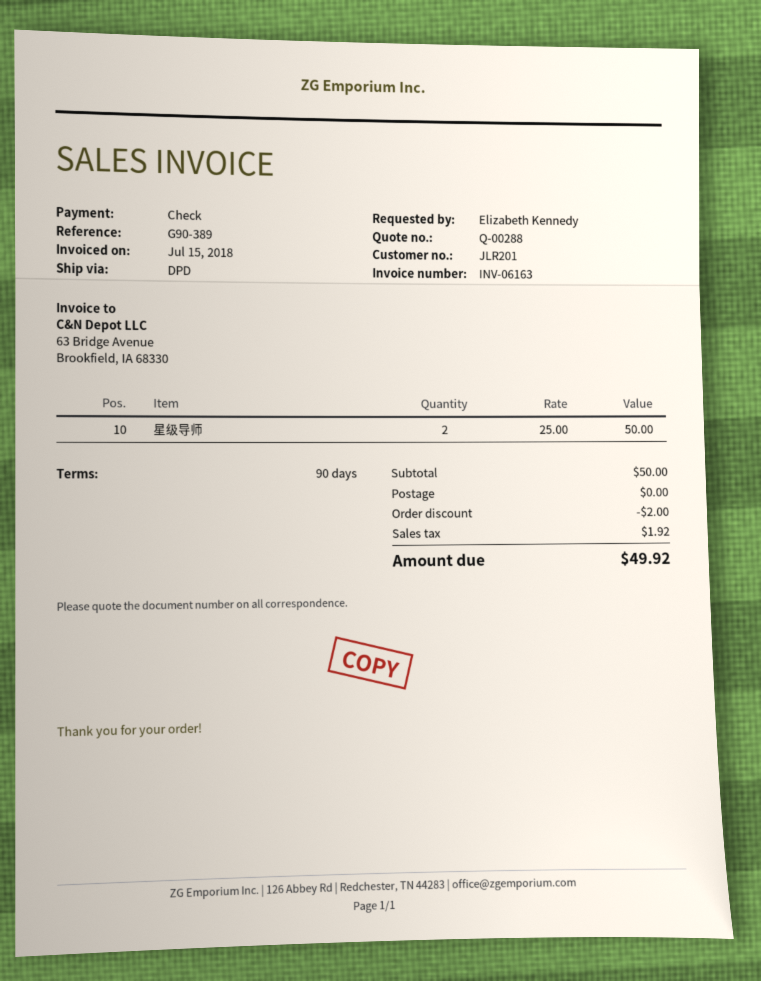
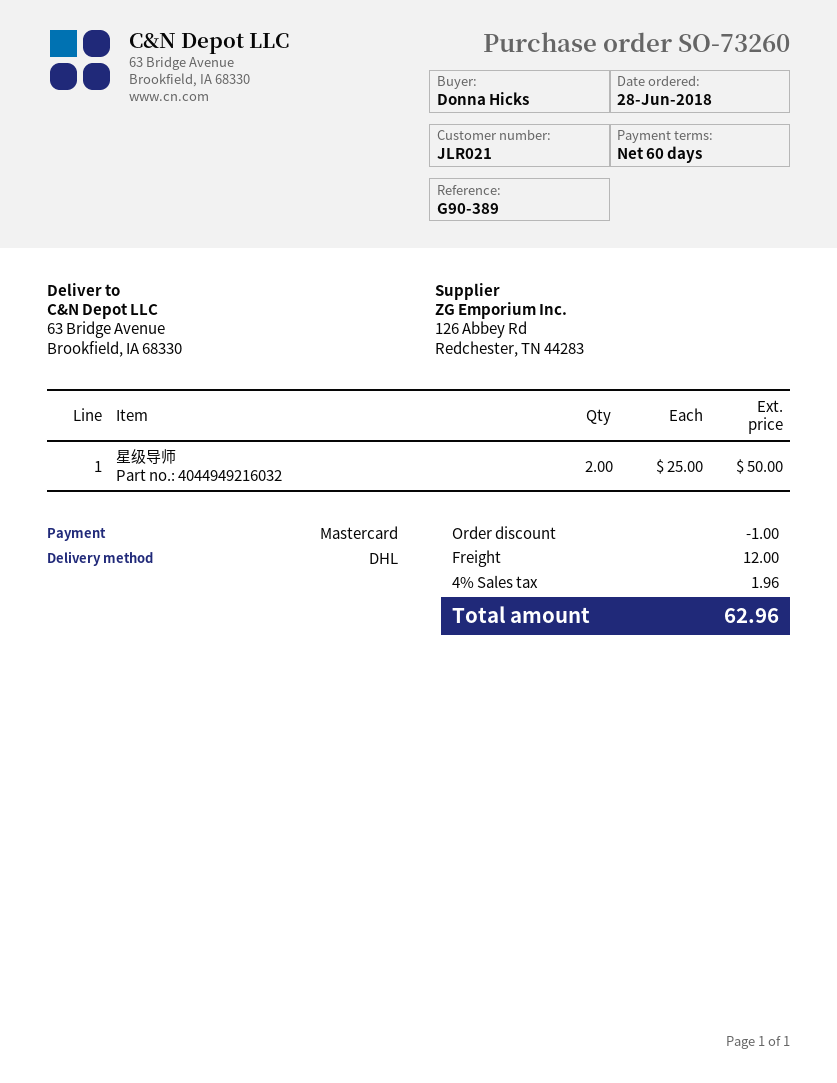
payment terms: 90 days -> 60 days
customer number: JLR201 -> JLR021
ordered by: Elizabeth Kennedy -> Donna Hicks
payment method: cheque -> Mastercard
shipping method: DPD -> DHL
discount: 2.00 -> 1.00
shipping: 0.00 -> 12.00
tax: 1.92 -> 1.96
total: 49.92 -> 62.96

